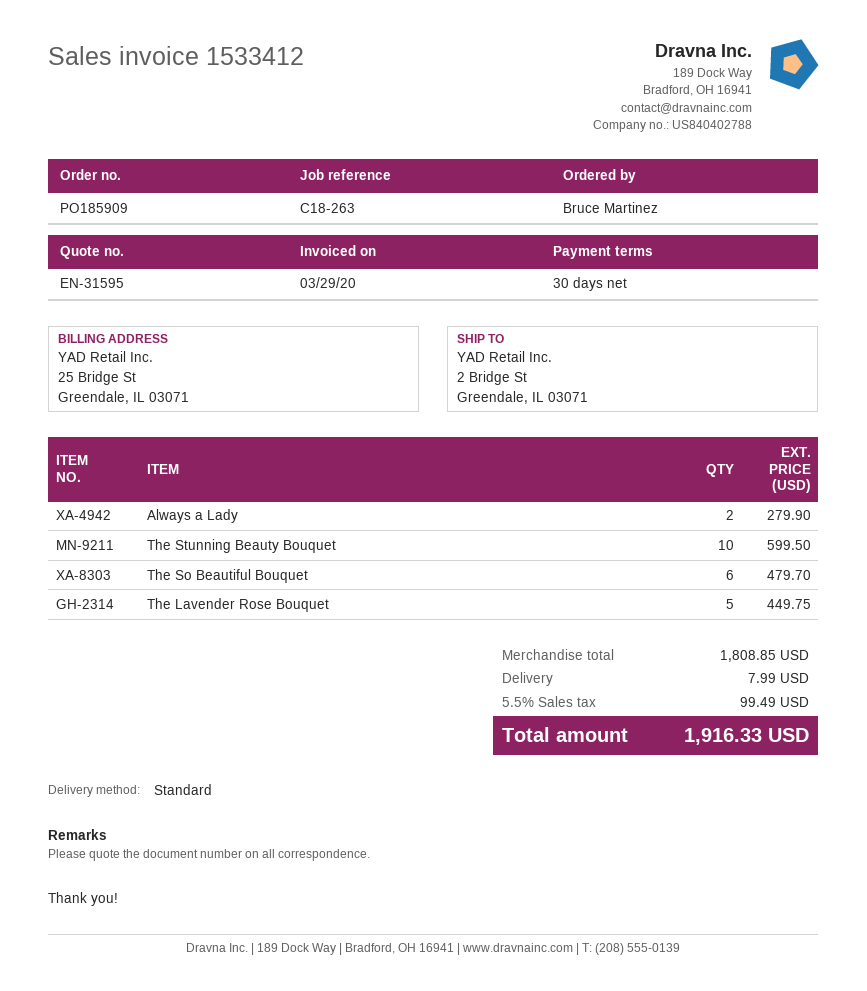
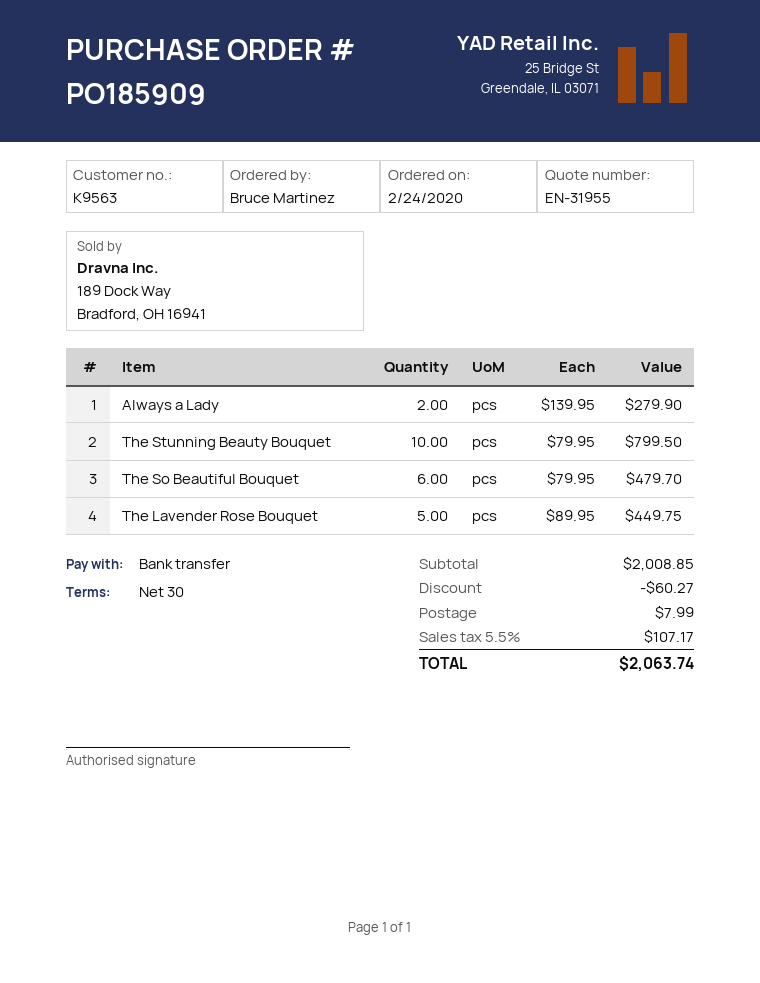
quote number: EN-31595 -> EN-31955
The Stunning Beauty Bouquet: 10 for 599.50 -> 10 for 799.50
subtotal: 1808.85 -> 2008.85
discount: none -> 60.27
tax: 5.5% = 99.49 -> 5.5% = 107.17
total: 1916.33 -> 2063.74

